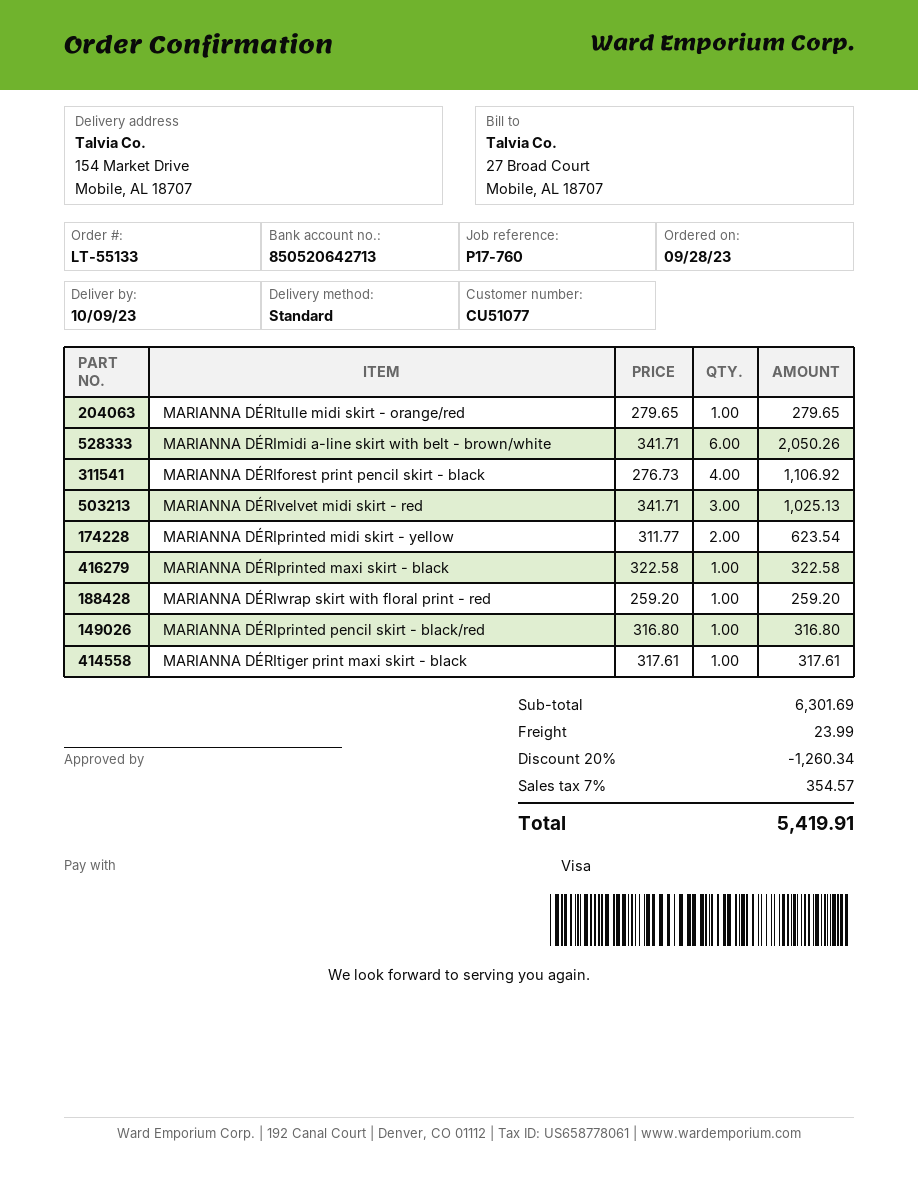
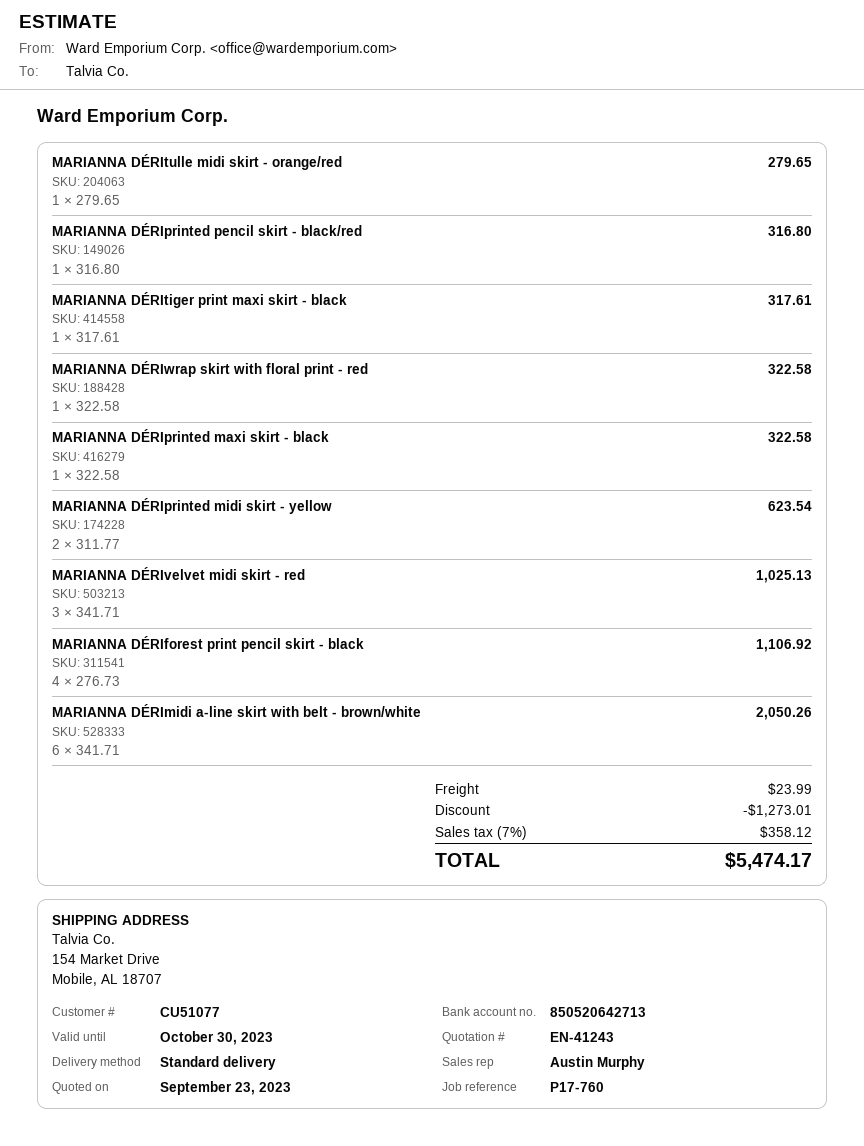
MARIANNA DÉRIwrap skirt with floral print - red: 1 x 259.20 = 259.20 -> 1 x 322.58 = 322.58
discount: 1260.34 -> 1273.01
tax: 7% = 354.57 -> 7% = 358.12
total: 5419.91 -> 5474.17

